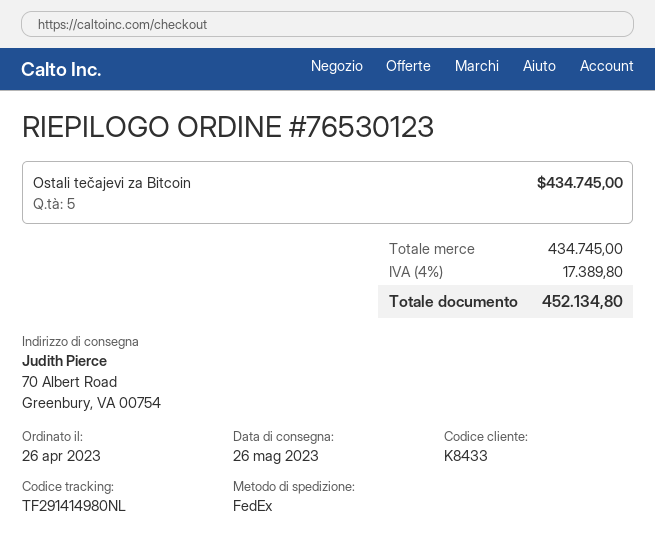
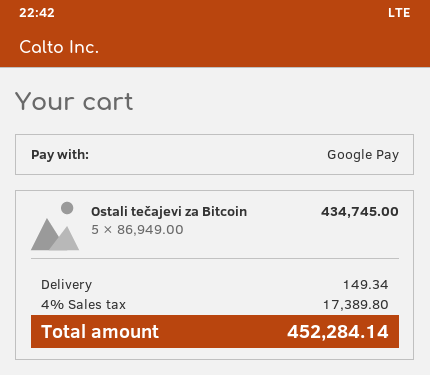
shipping: none -> 149.34
total: 452134.80 -> 452284.14

